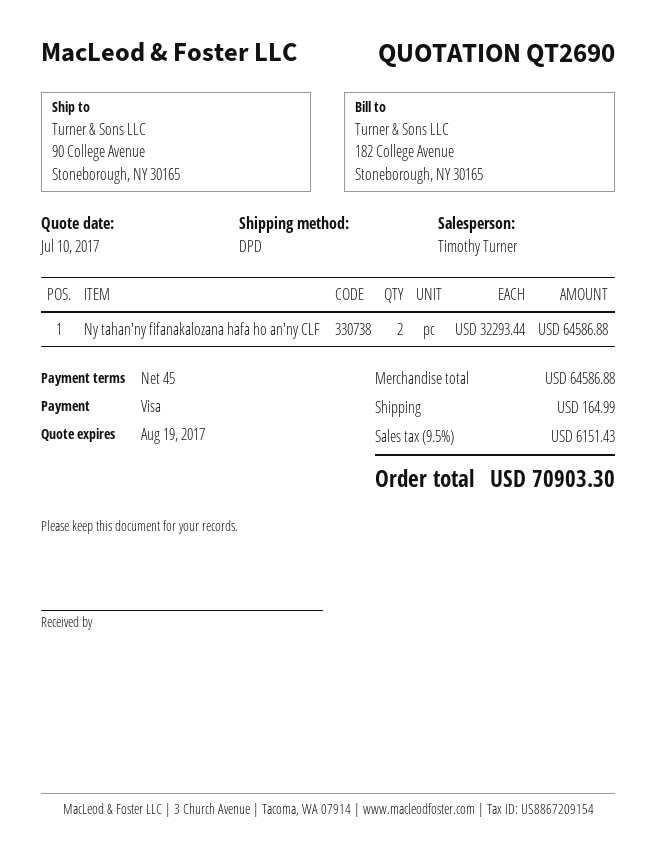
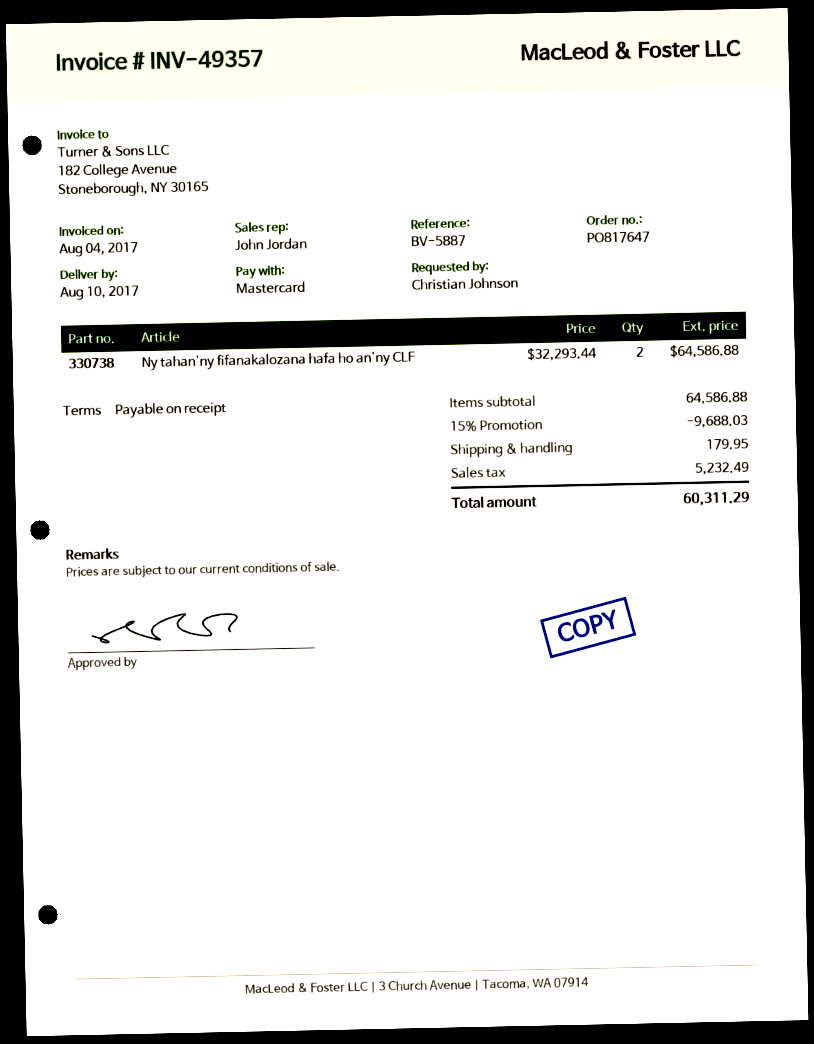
payment terms: 45 days -> on receipt
sales rep: Timothy Turner -> John Jordan
payment method: Visa -> Mastercard
discount: none -> 15% = 9688.03
shipping: 164.99 -> 179.95
tax: 6151.43 -> 5232.49
total: 70903.30 -> 60311.29

